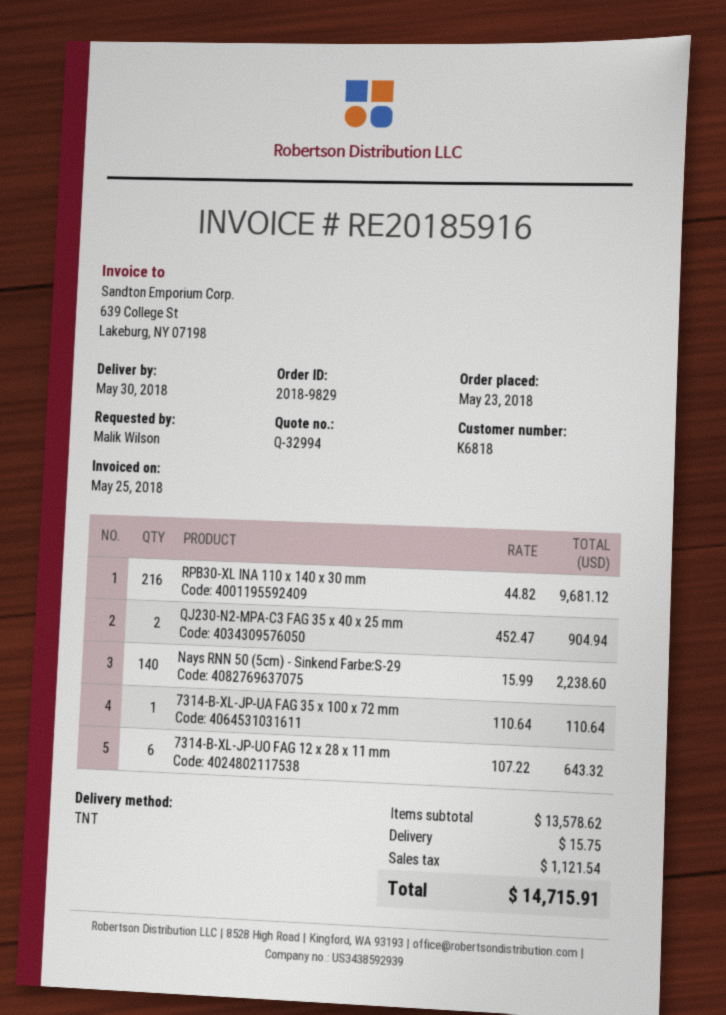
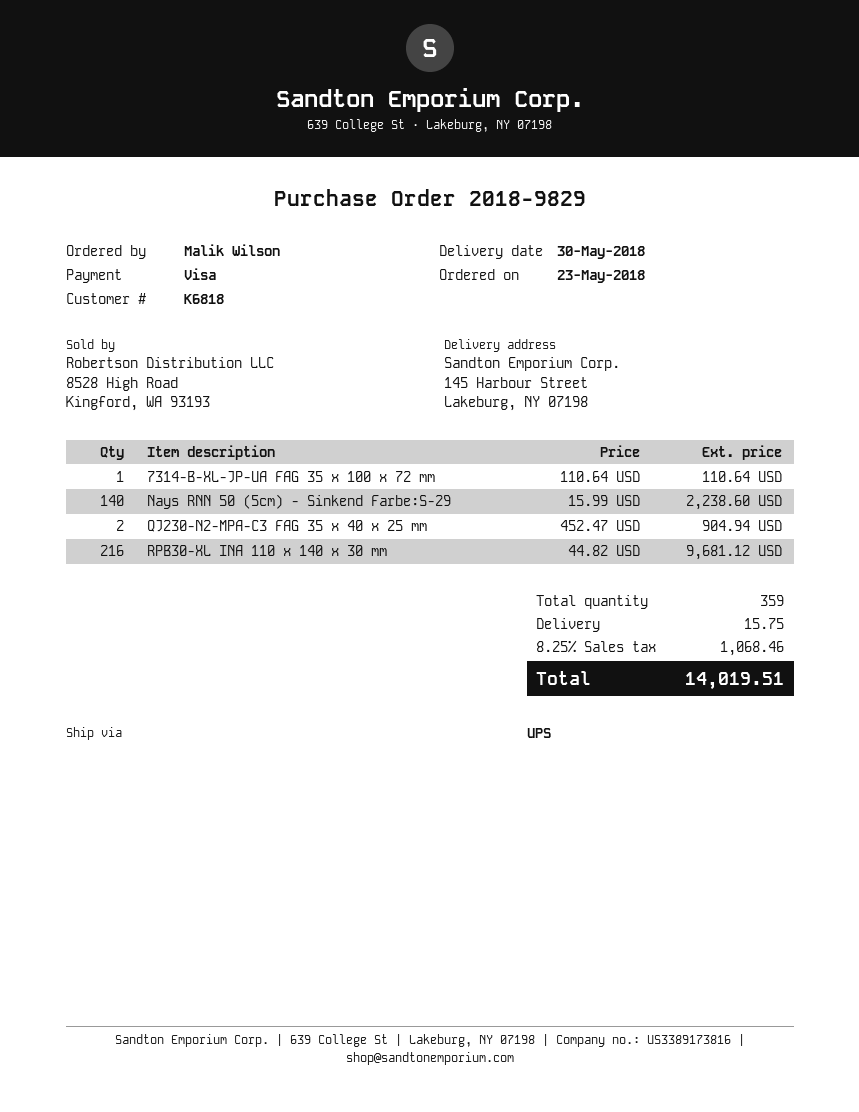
shipping method: TNT -> UPS
7314-B-XL-JP-UO FAG 12 x 28 x 11 mm: 6 x 107.22 = 643.32 -> none
tax: 1121.54 -> 1068.46
total: 14715.91 -> 14019.51

